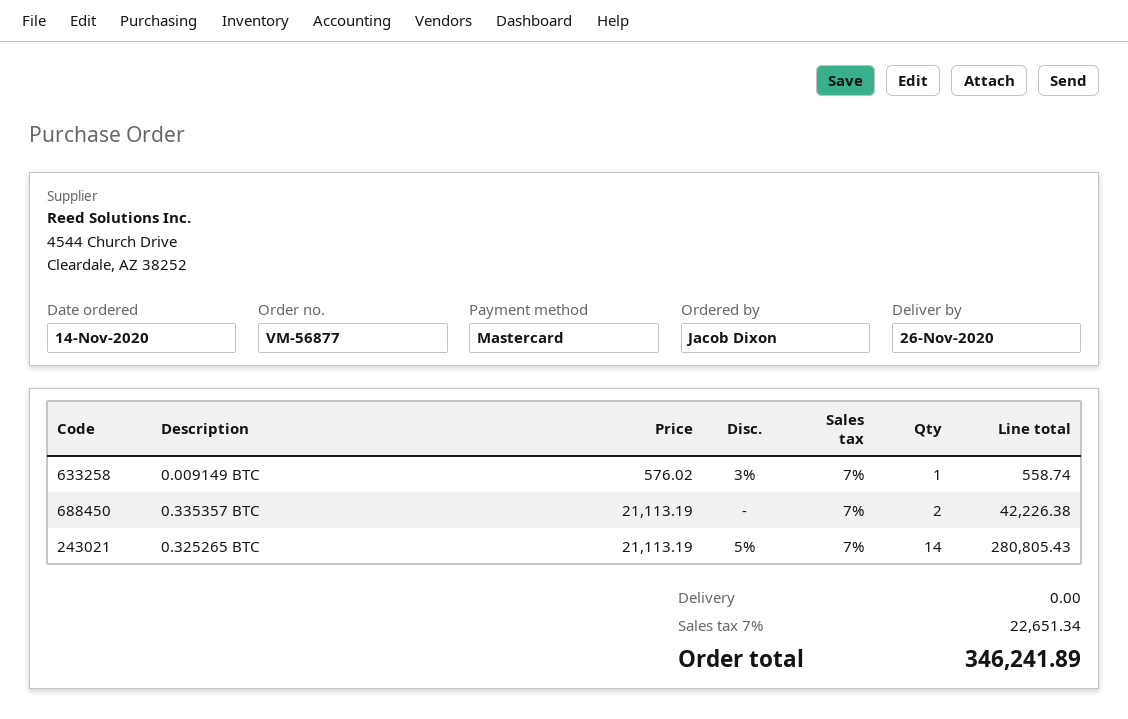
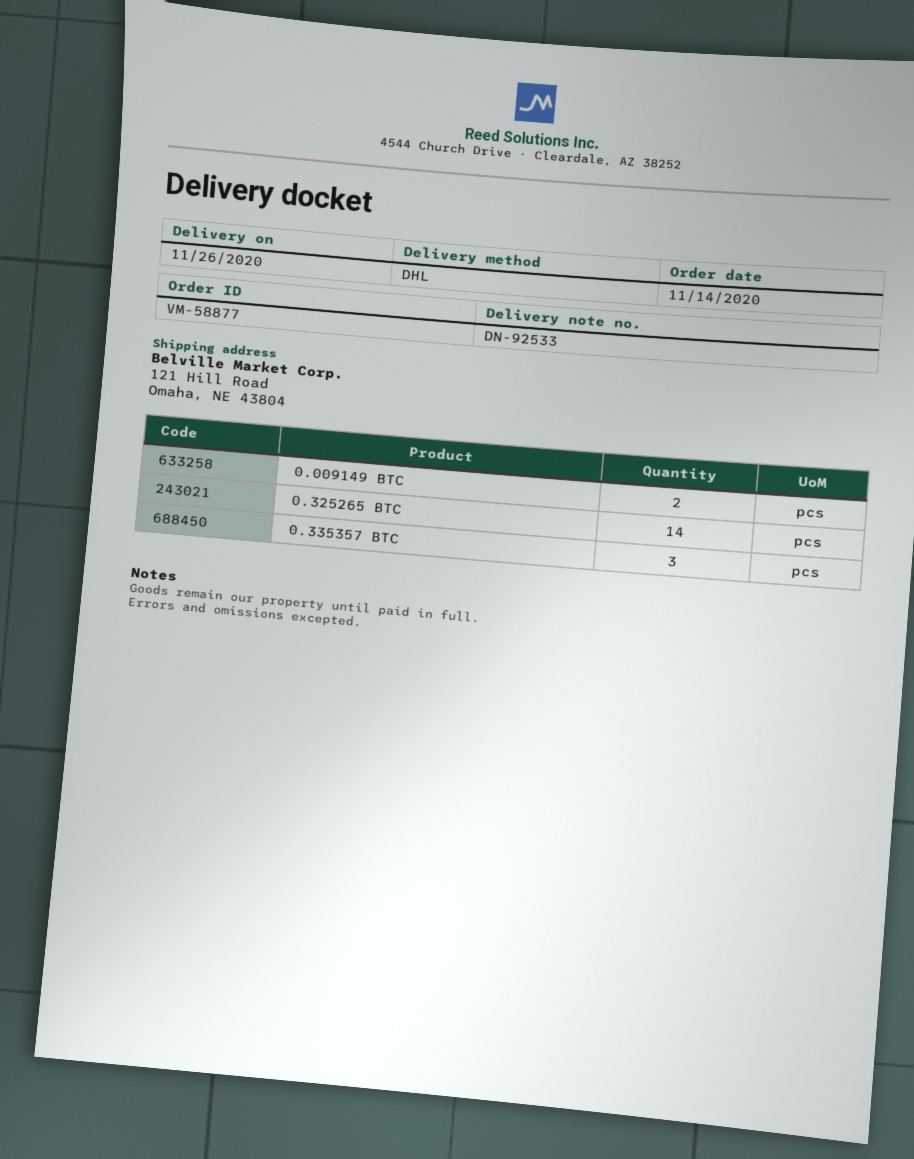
order number: VM-56877 -> VM-58877
0.009149 BTC: 1 -> 2
0.335357 BTC: 2 -> 3

